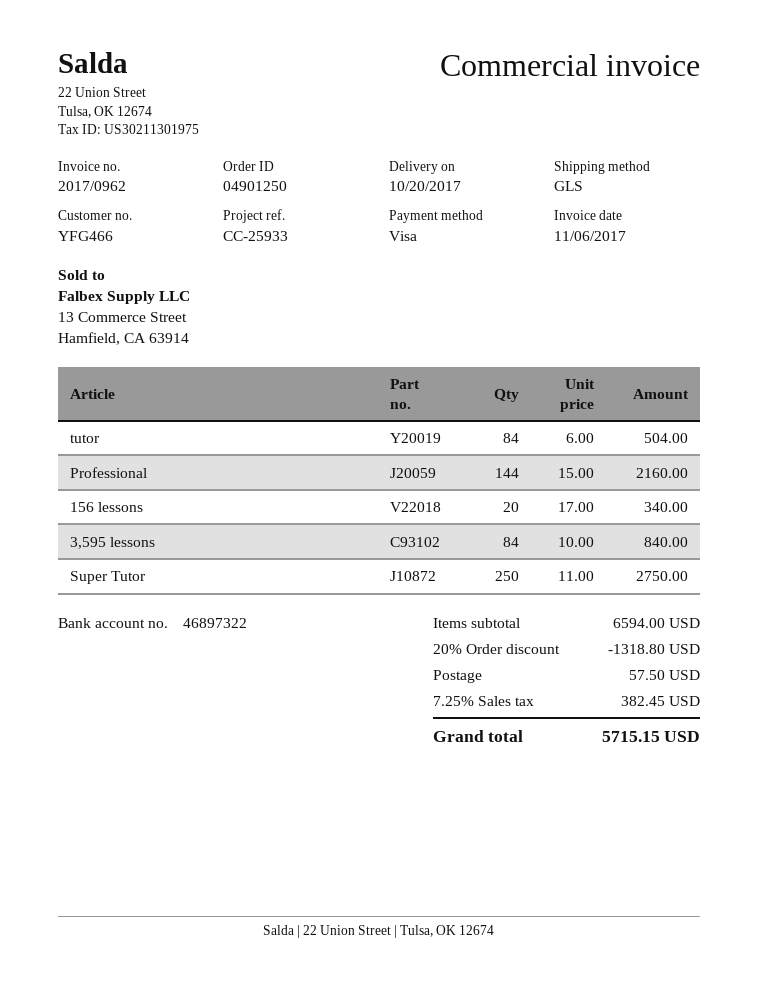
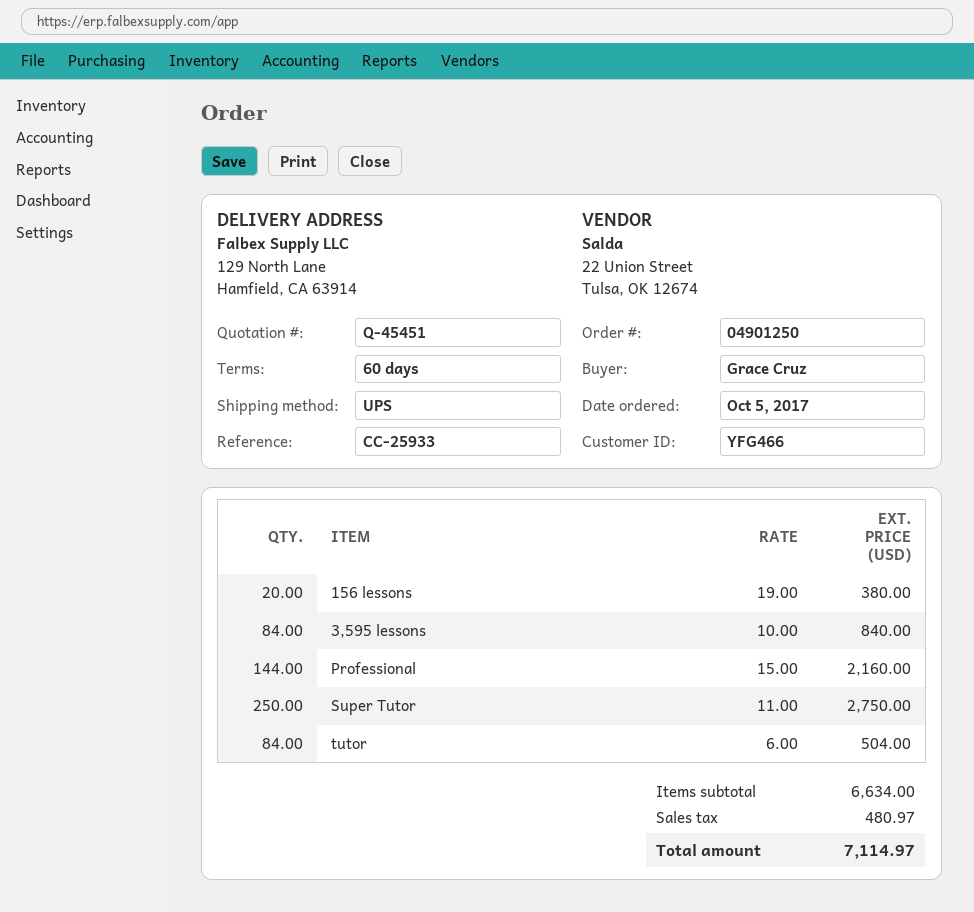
shipping method: GLS -> UPS
156 lessons: 20 x 17.00 = 340.00 -> 20 x 19.00 = 380.00
subtotal: 6594.00 -> 6634.00
discount: 20% = 1318.80 -> none
shipping: 57.50 -> none
tax: 382.45 -> 480.97
total: 5715.15 -> 7114.97

